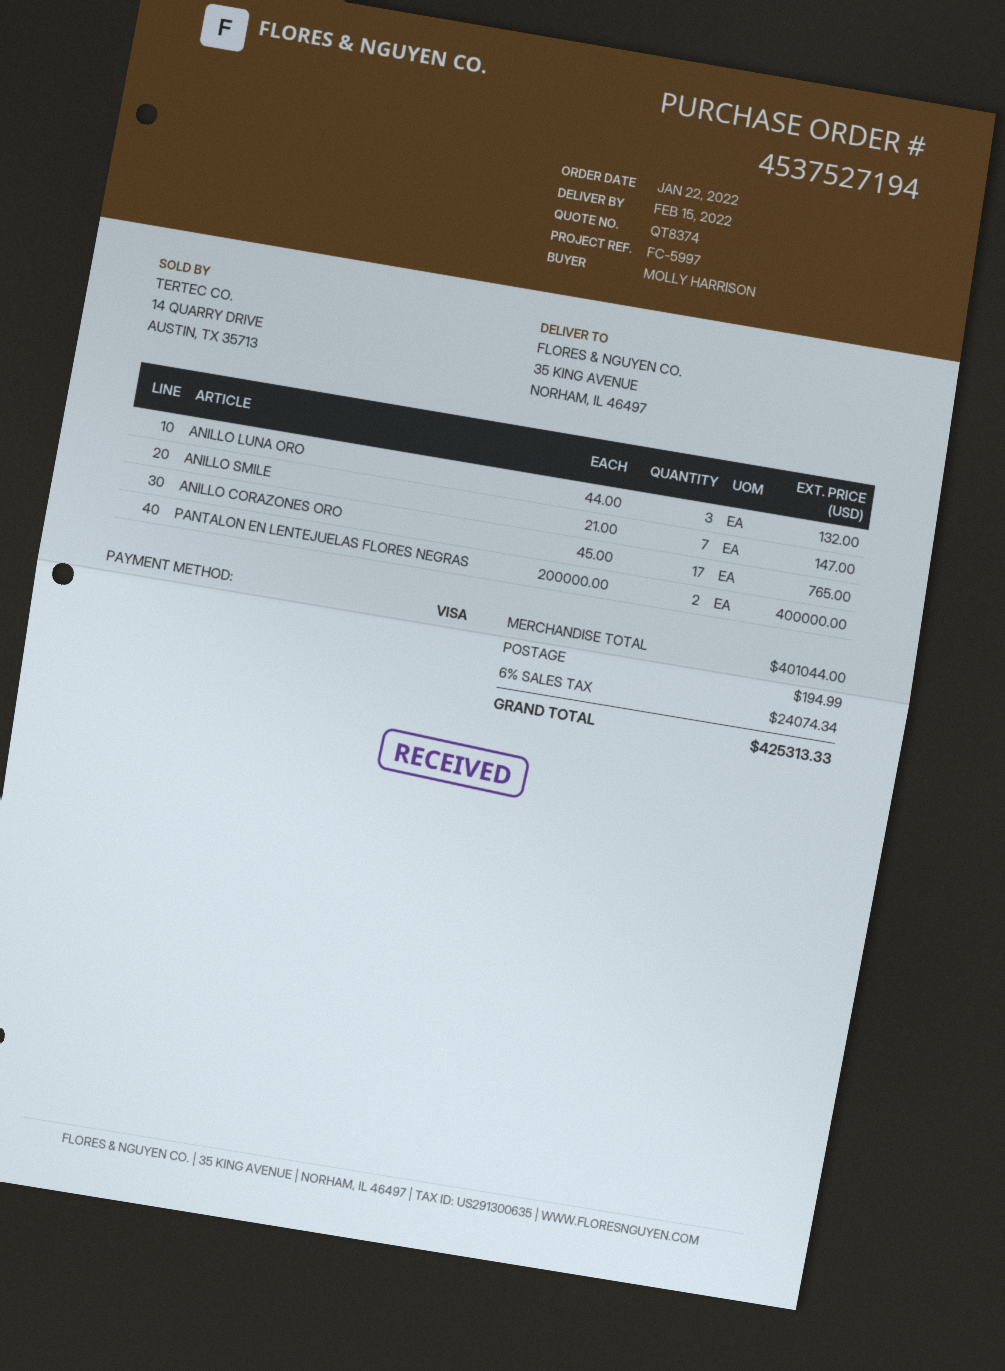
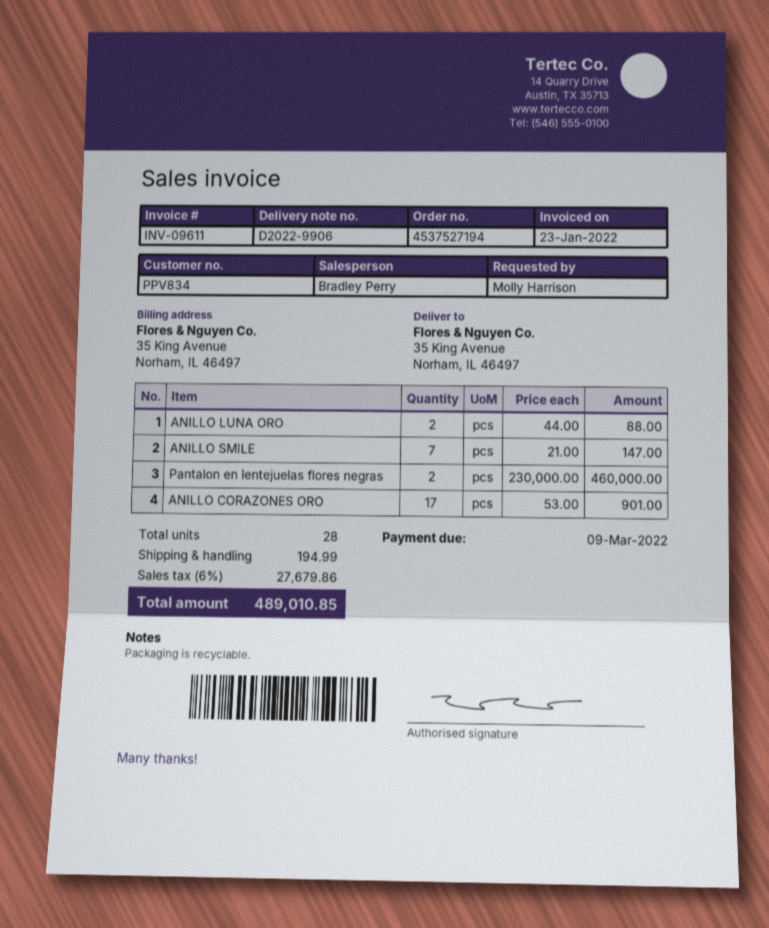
ANILLO LUNA ORO: 3 x 44.00 = 132.00 -> 2 x 44.00 = 88.00
ANILLO CORAZONES ORO: 17 x 45.00 = 765.00 -> 17 x 53.00 = 901.00
PANTALON EN LENTEJUELAS FLORES NEGRAS: 2 x 200000.00 = 400000.00 -> 2 x 230000.00 = 460000.00
tax: 6% = 24074.34 -> 6% = 27679.86
total: 425313.33 -> 489010.85

